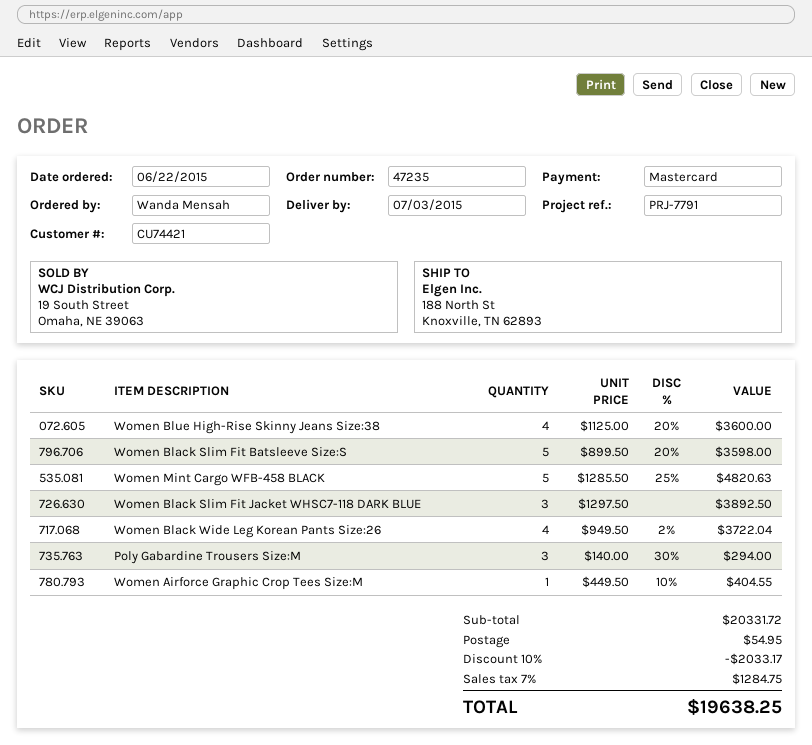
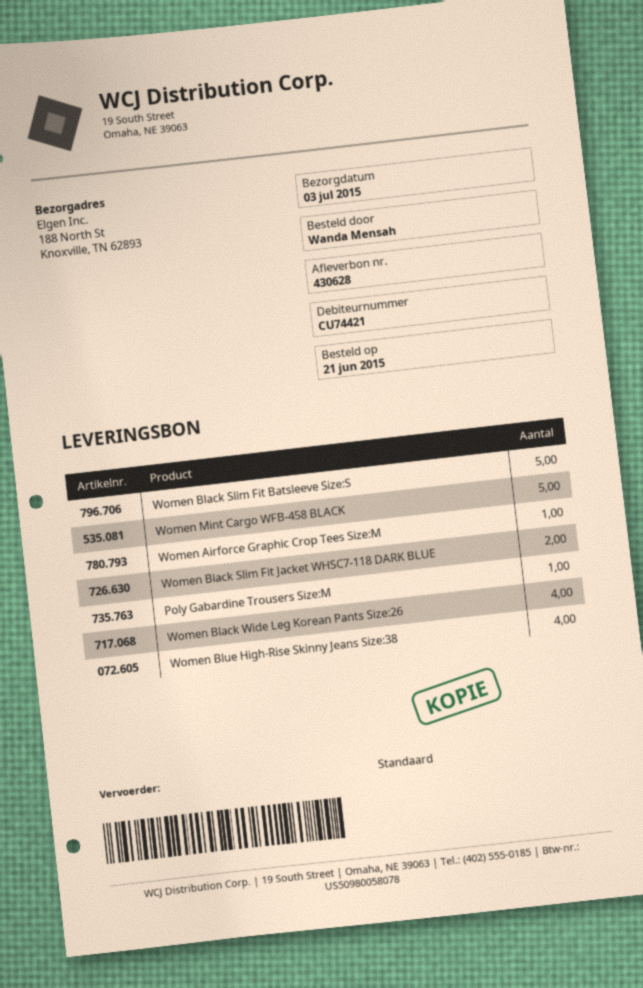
order date: 2015-06-22 -> 2015-06-21
Women Black Slim Fit Jacket WHSC7-118 DARK BLUE: 3 -> 2
Poly Gabardine Trousers Size:M: 3 -> 1

